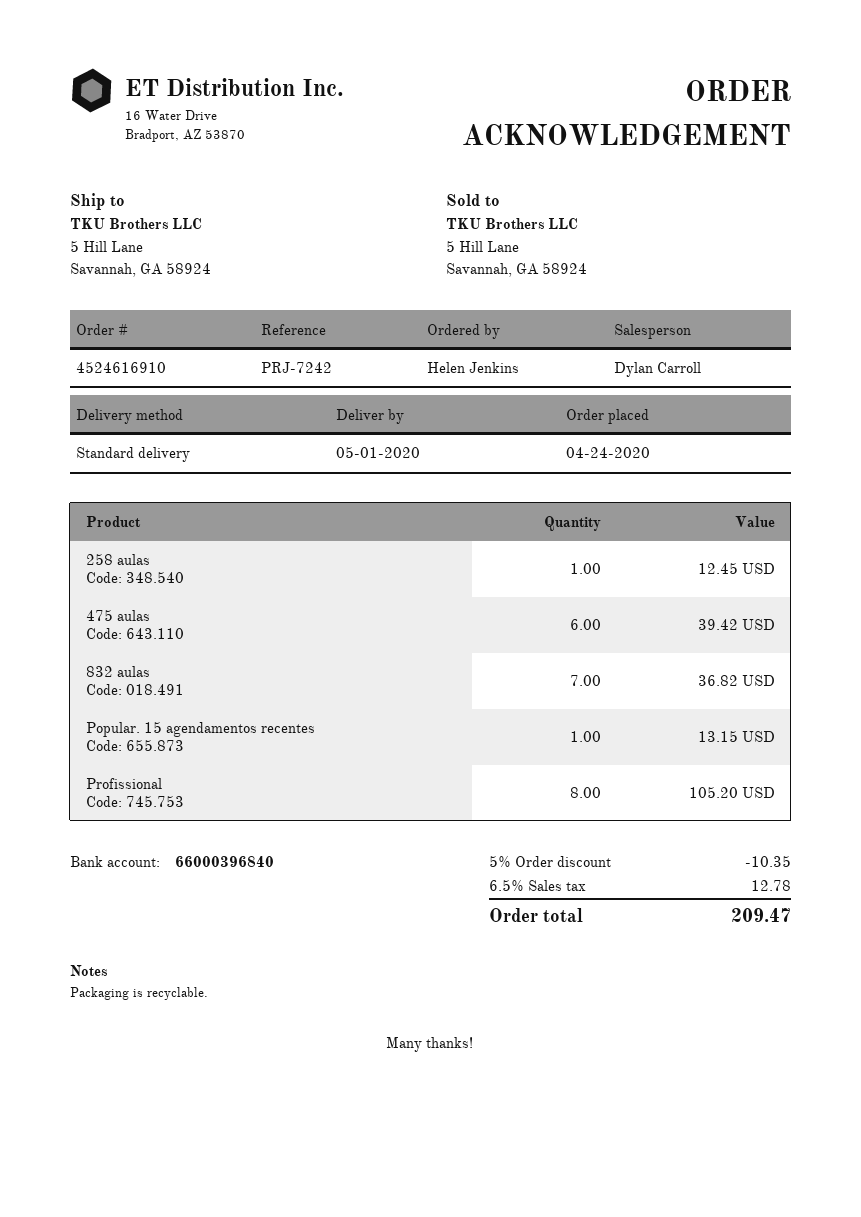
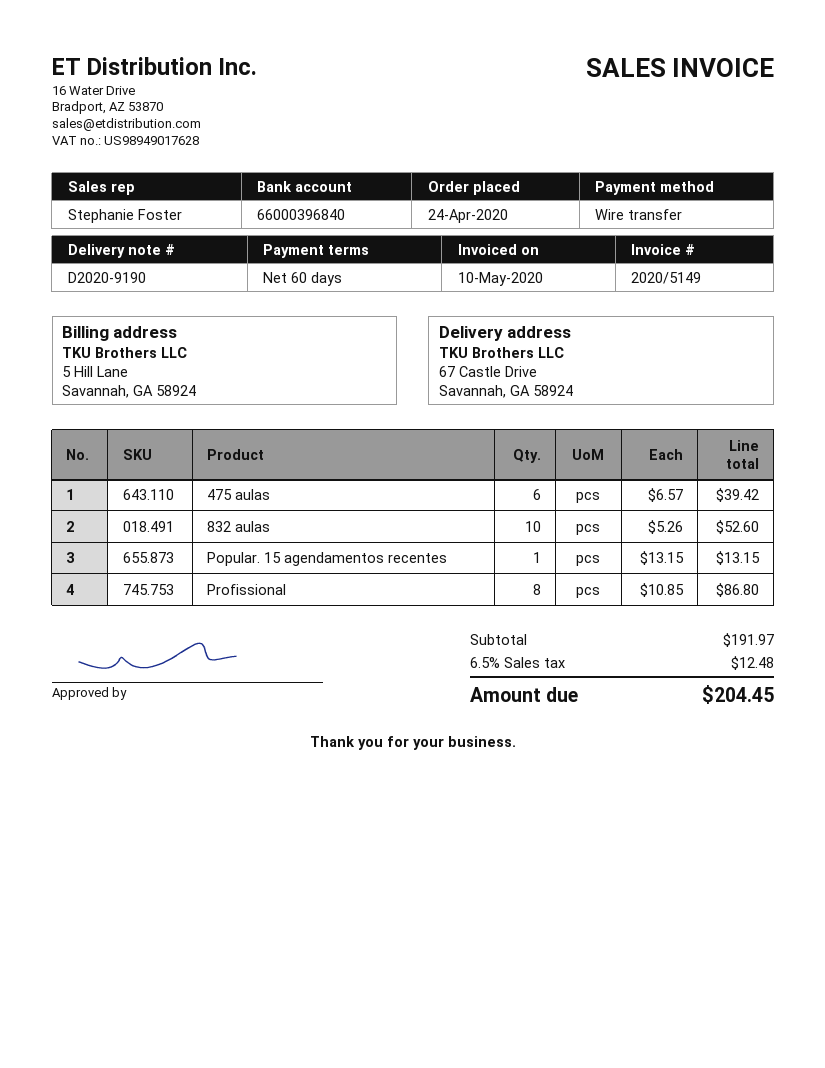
sales rep: Dylan Carroll -> Stephanie Foster
ship to: 5 Hill Lane, Savannah, GA 58924 -> 67 Castle Drive, Savannah, GA 58924
258 aulas: 1 for 12.45 -> none
832 aulas: 7 for 36.82 -> 10 for 52.60
Profissional: 8 for 105.20 -> 8 for 86.80
discount: 5% = 10.35 -> none
tax: 6.5% = 12.78 -> 6.5% = 12.48
total: 209.47 -> 204.45

